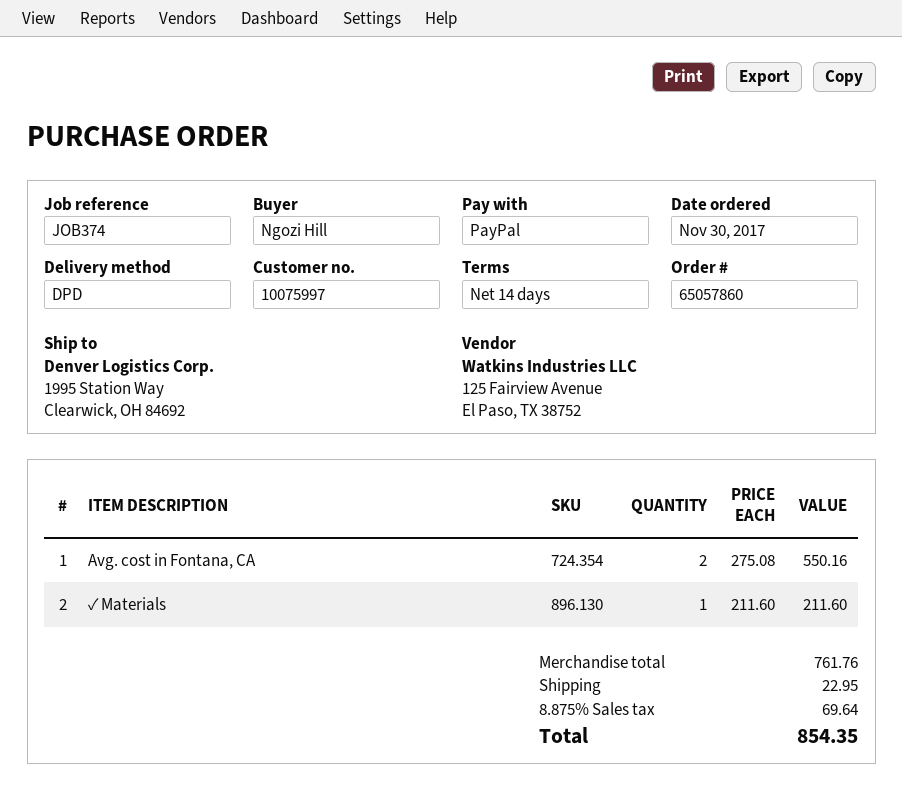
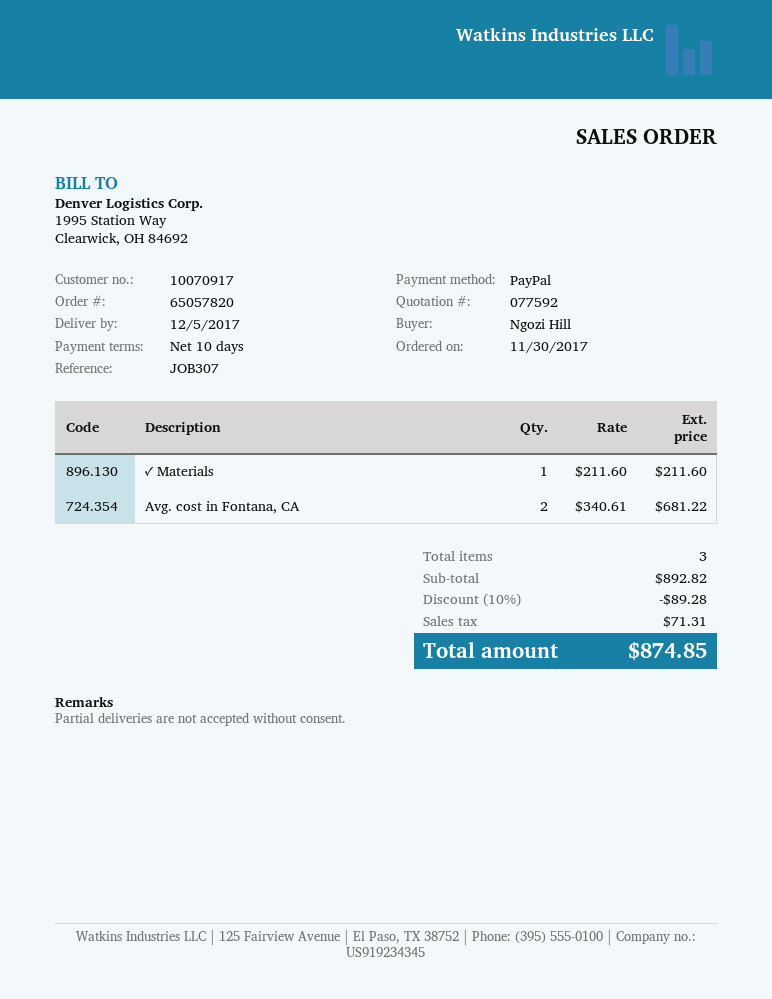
order number: 65057860 -> 65057820
payment terms: 14 days -> 10 days
customer number: 10075997 -> 10070917
reference: JOB374 -> JOB307
Avg. cost in Fontana, CA: 2 x 275.08 = 550.16 -> 2 x 340.61 = 681.22
subtotal: 761.76 -> 892.82
discount: none -> 10% = 89.28
shipping: 22.95 -> none
tax: 69.64 -> 71.31
total: 854.35 -> 874.85

